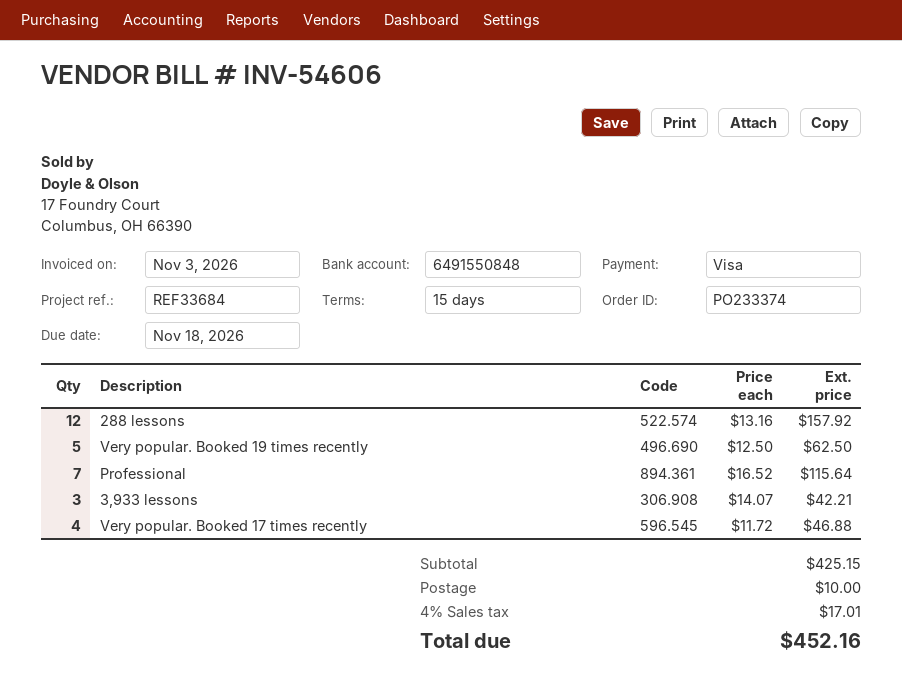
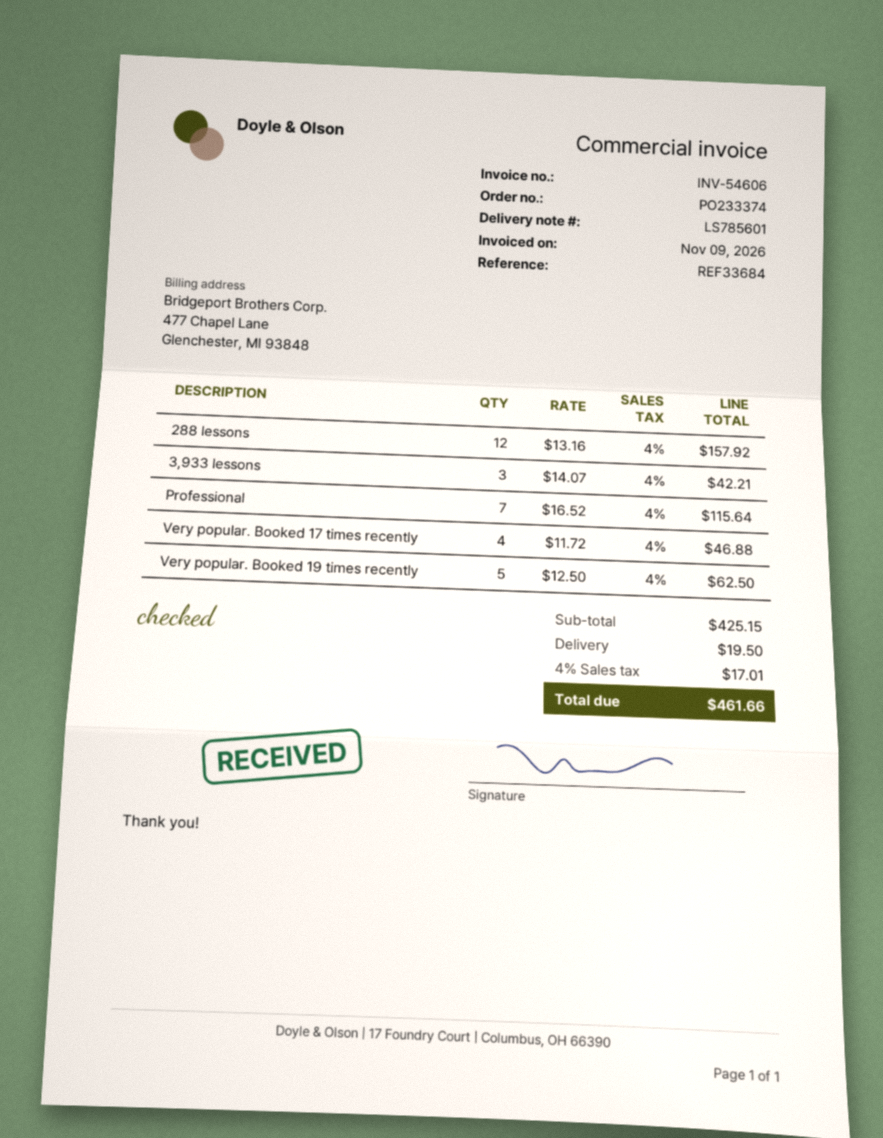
invoice date: 2026-11-03 -> 2026-11-09
shipping: 10.00 -> 19.50
total: 452.16 -> 461.66

